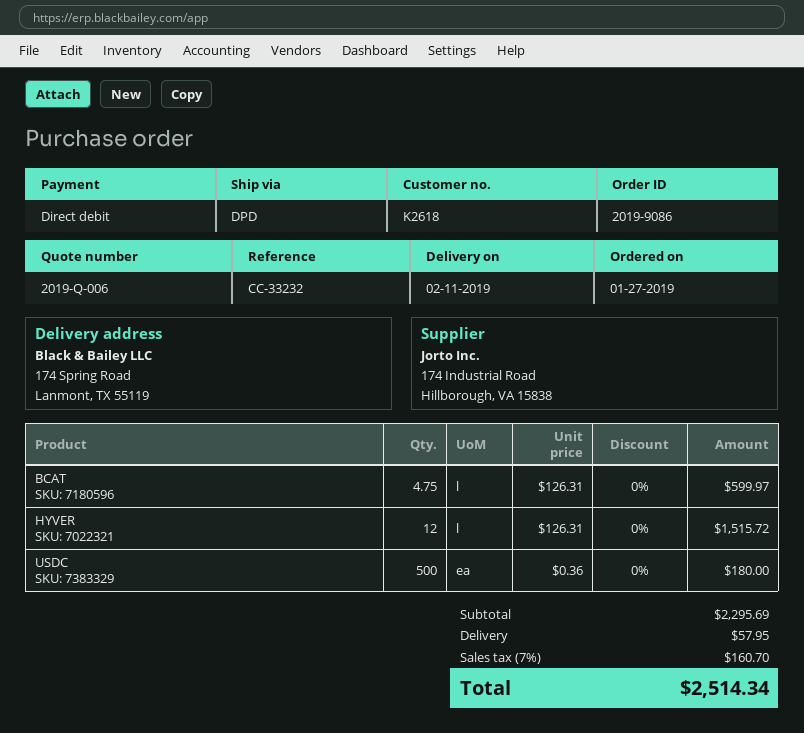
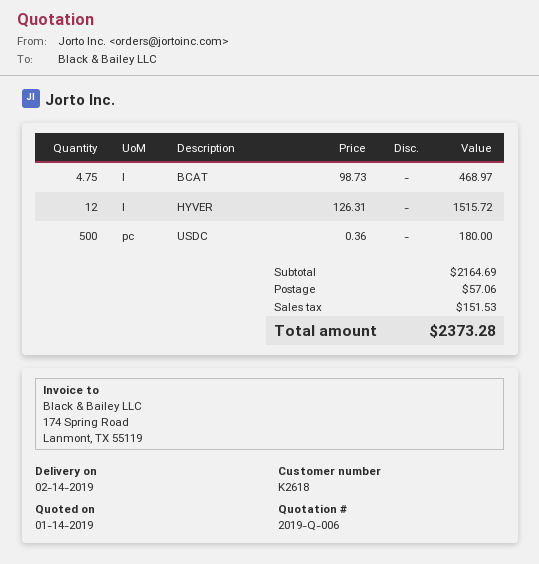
delivery date: 2019-02-11 -> 2019-02-14
BCAT: 4.75 x 126.31 = 599.97 -> 4.75 x 98.73 = 468.97
subtotal: 2295.69 -> 2164.69
shipping: 57.95 -> 57.06
tax: 160.70 -> 151.53
total: 2514.34 -> 2373.28

